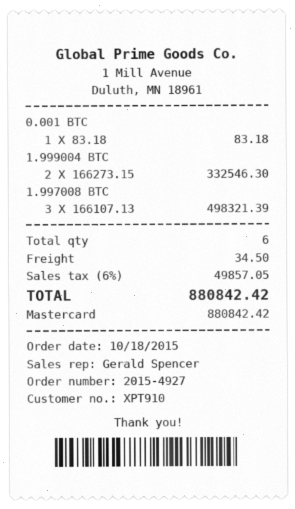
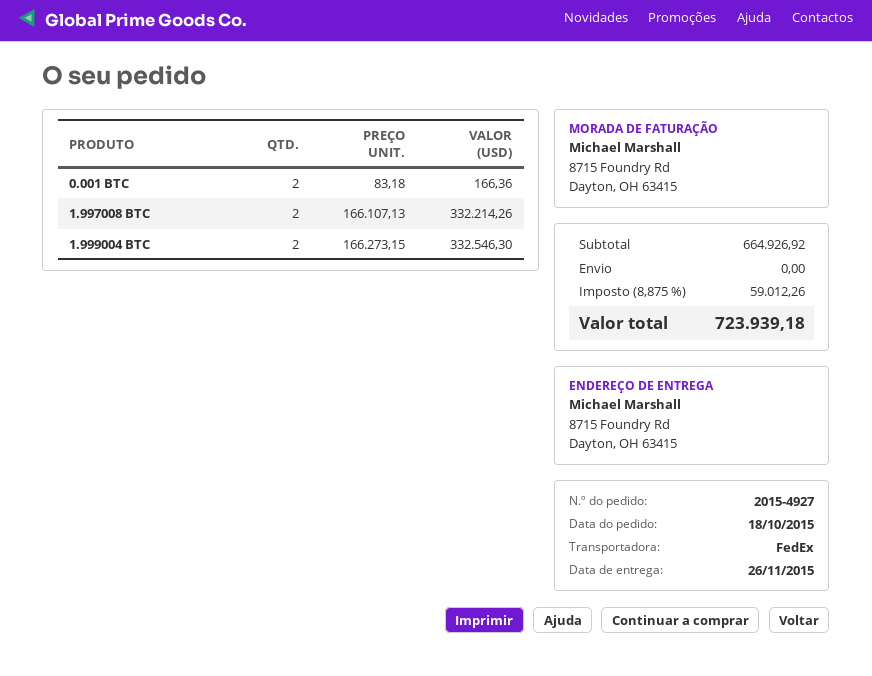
0.001 BTC: 1 x 83.18 = 83.18 -> 2 x 83.18 = 166.36
1.997008 BTC: 3 x 166107.13 = 498321.39 -> 2 x 166107.13 = 332214.26
shipping: 34.50 -> 0.00
tax: 6% = 49857.05 -> 8.875% = 59012.26
total: 880842.42 -> 723939.18

